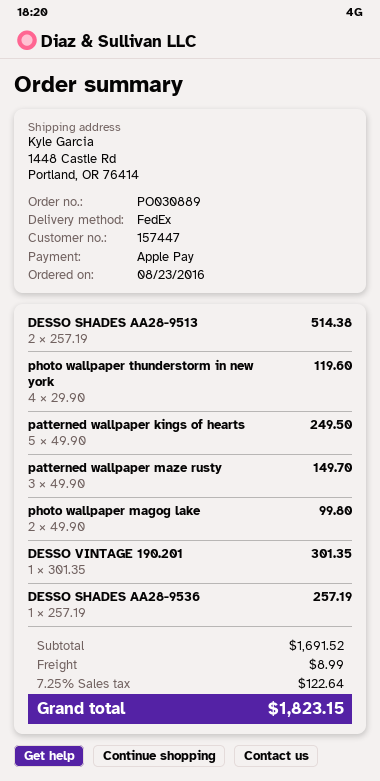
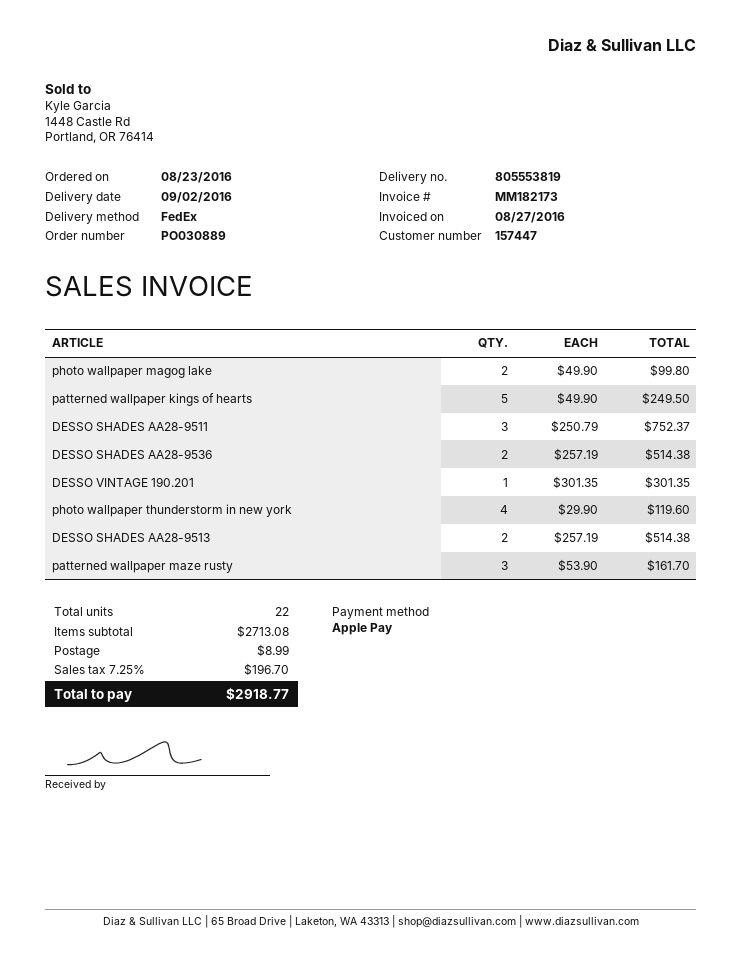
patterned wallpaper maze rusty: 3 x 49.90 = 149.70 -> 3 x 53.90 = 161.70
DESSO SHADES AA28-9536: 1 x 257.19 = 257.19 -> 2 x 257.19 = 514.38
DESSO SHADES AA28-9511: none -> 3 x 250.79 = 752.37
subtotal: 1691.52 -> 2713.08
tax: 7.25% = 122.64 -> 7.25% = 196.70
total: 1823.15 -> 2918.77

